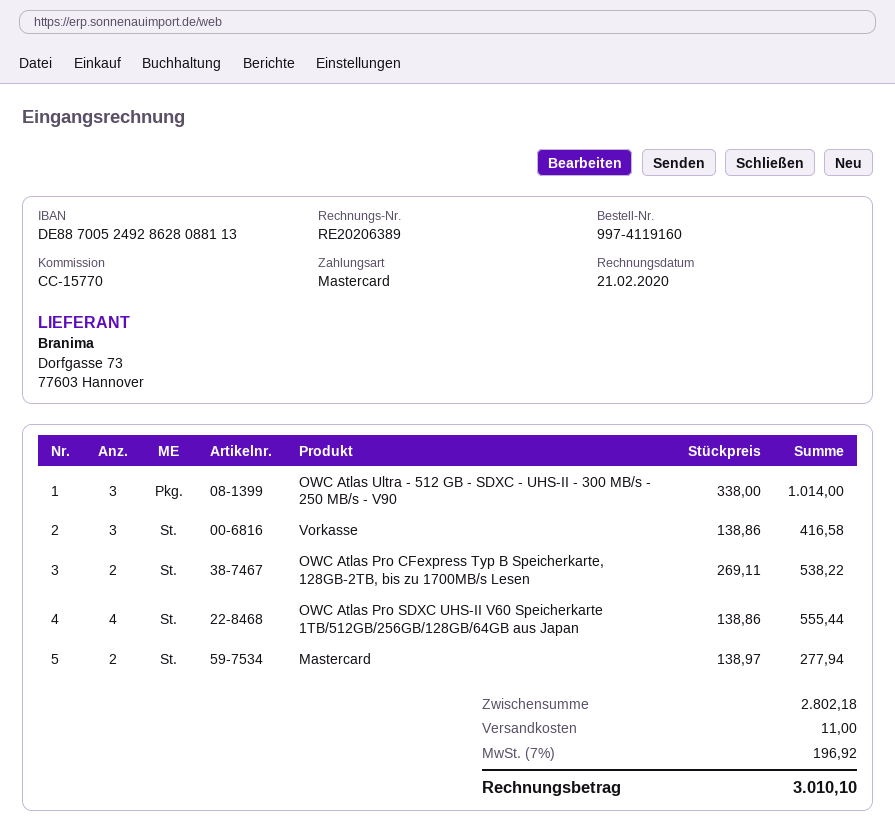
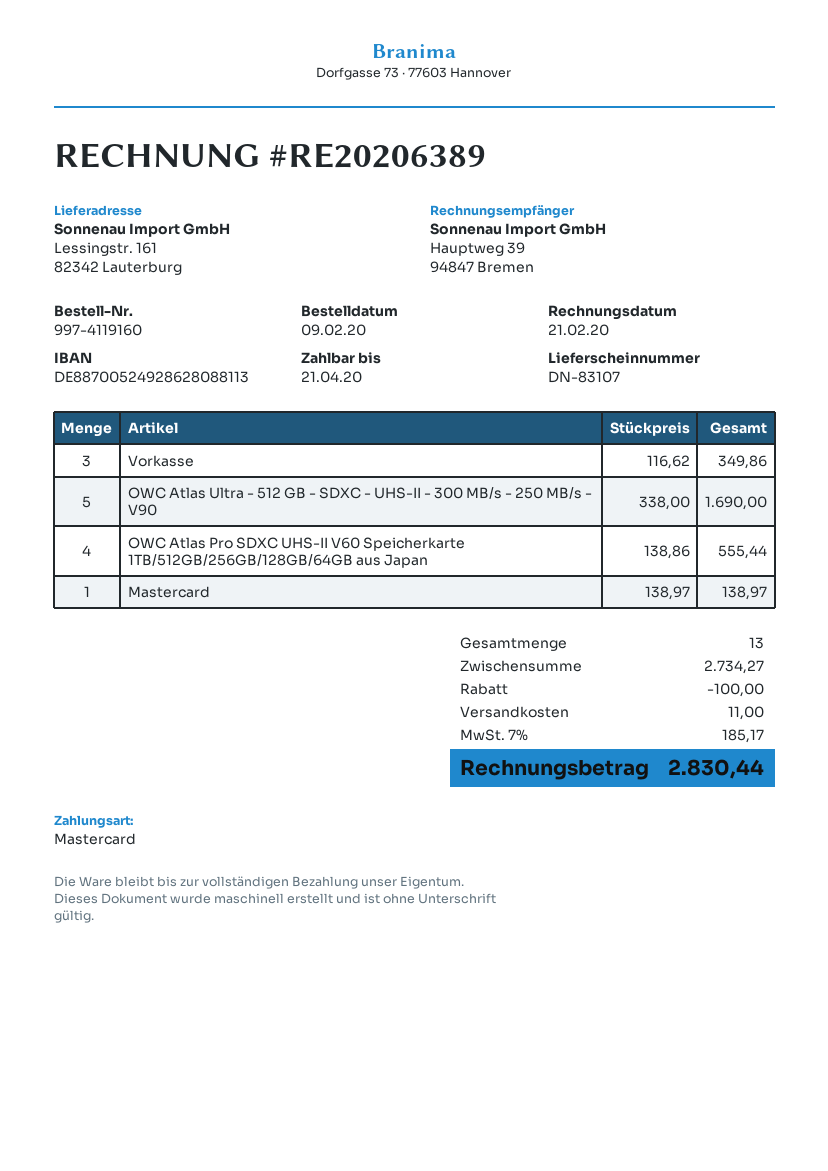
OWC Atlas Ultra - 512 GB - SDXC - UHS-II - 300 MB/s - 250 MB/s - V90: 3 x 338.00 = 1014.00 -> 5 x 338.00 = 1690.00
Vorkasse: 3 x 138.86 = 416.58 -> 3 x 116.62 = 349.86
OWC Atlas Pro CFexpress Typ B Speicherkarte, 128GB-2TB, bis zu 1700MB/s Lesen: 2 x 269.11 = 538.22 -> none
Mastercard: 2 x 138.97 = 277.94 -> 1 x 138.97 = 138.97
subtotal: 2802.18 -> 2734.27
discount: none -> 100.00
tax: 7% = 196.92 -> 7% = 185.17
total: 3010.10 -> 2830.44

